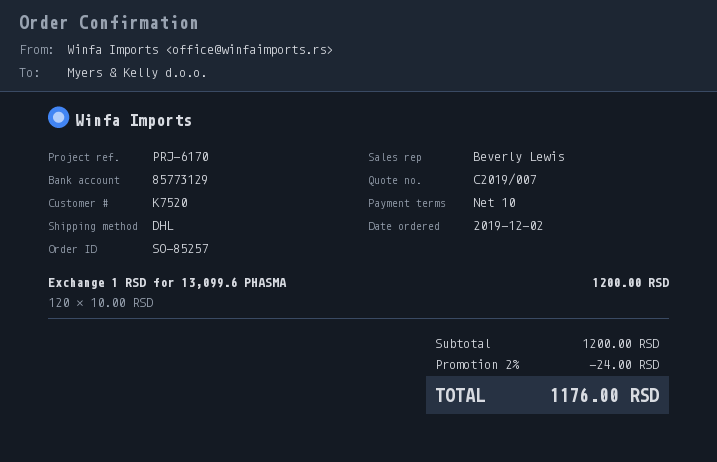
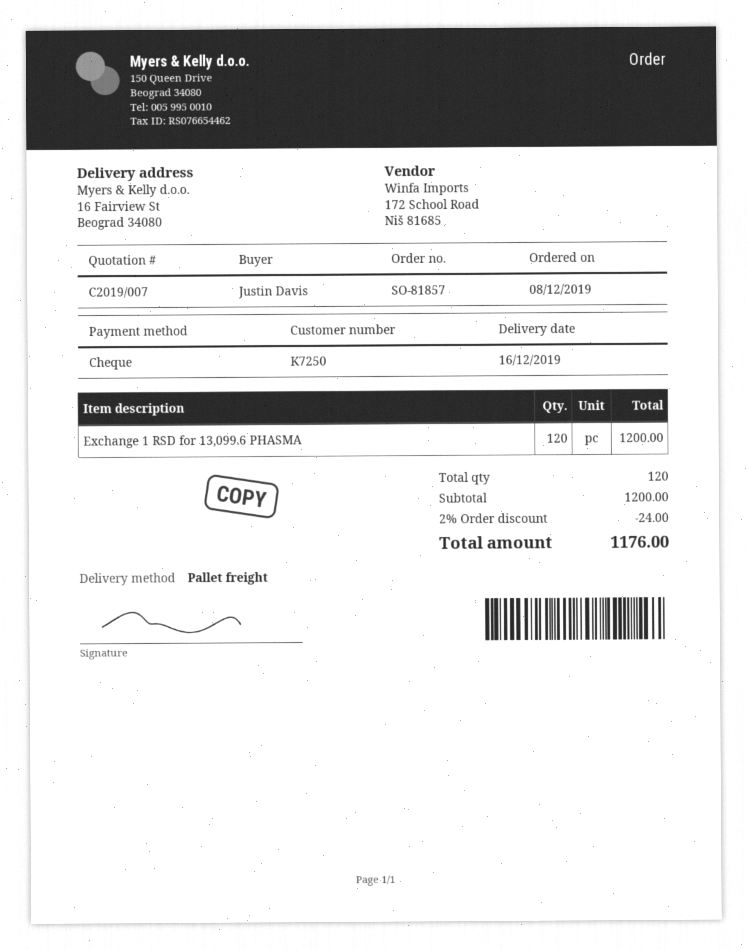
order number: SO-85257 -> SO-81857
order date: 2019-12-02 -> 2019-12-08
customer number: K7520 -> K7250
shipping method: DHL -> pallet freight

